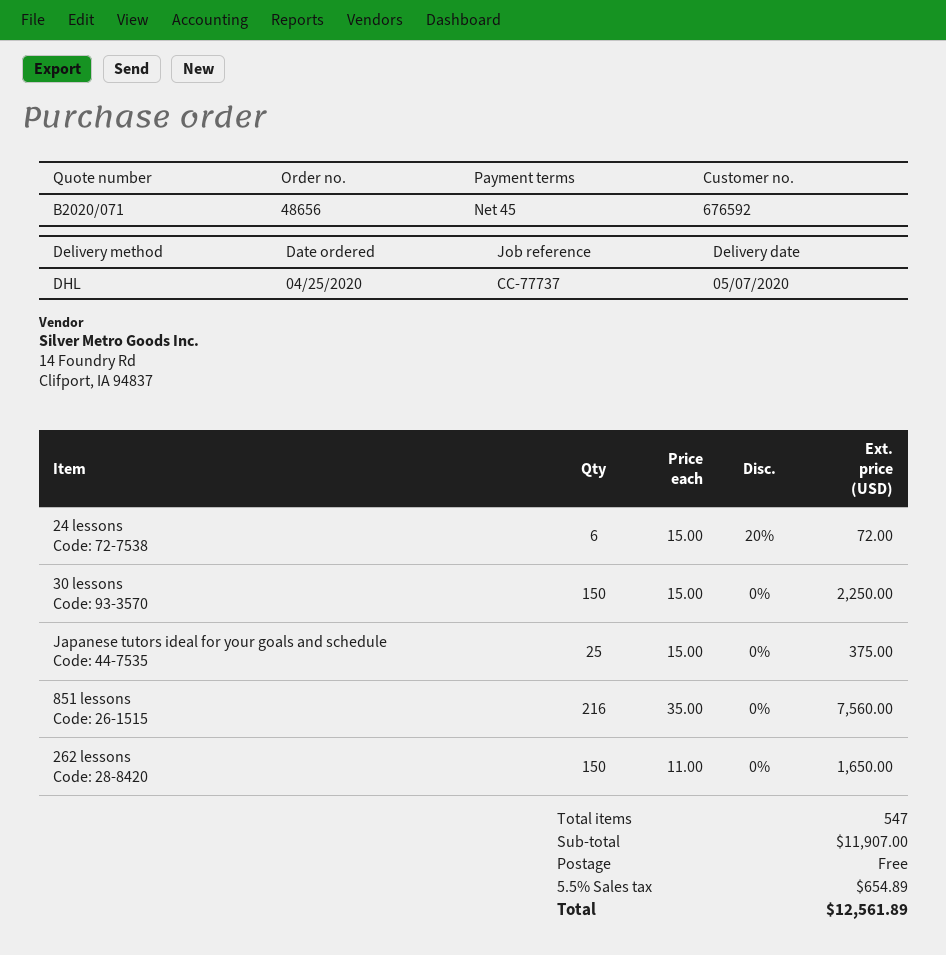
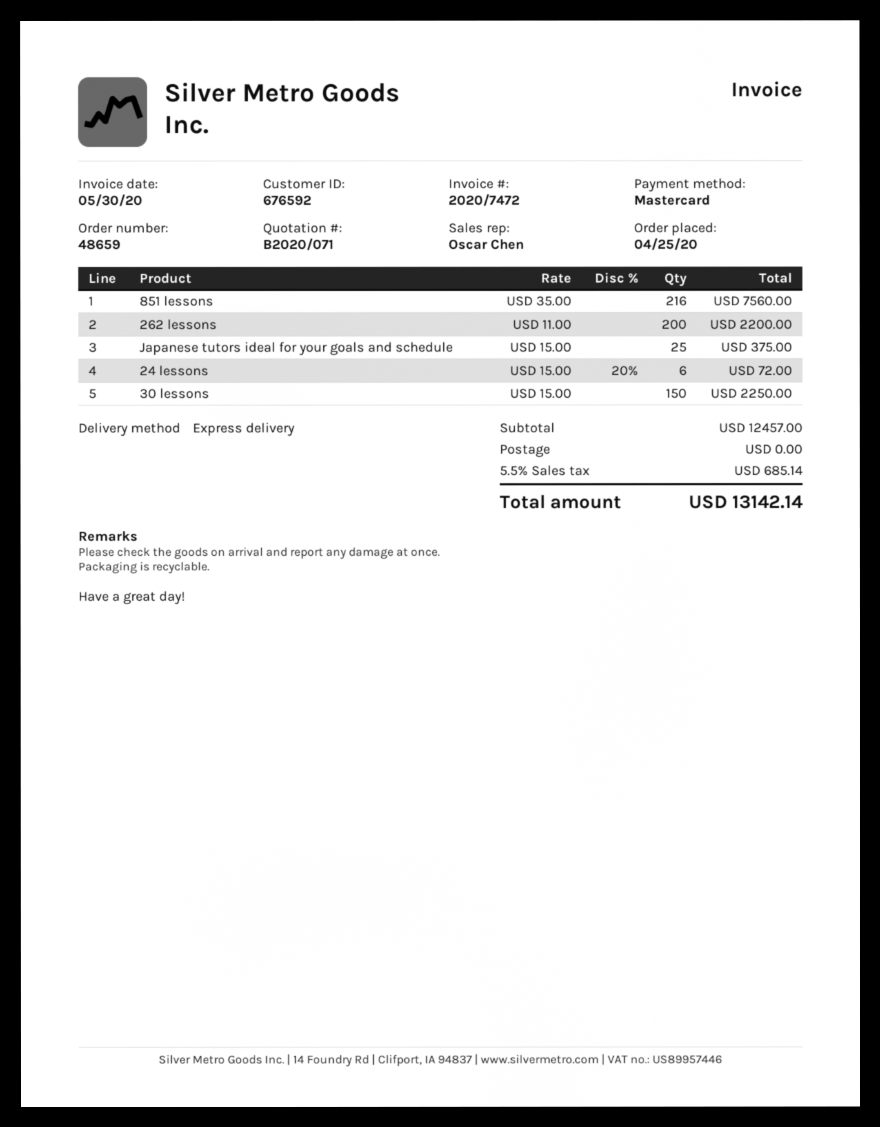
order number: 48656 -> 48659
shipping method: DHL -> express
262 lessons: 150 x 11.00 = 1650.00 -> 200 x 11.00 = 2200.00
subtotal: 11907.00 -> 12457.00
tax: 5.5% = 654.89 -> 5.5% = 685.14
total: 12561.89 -> 13142.14

